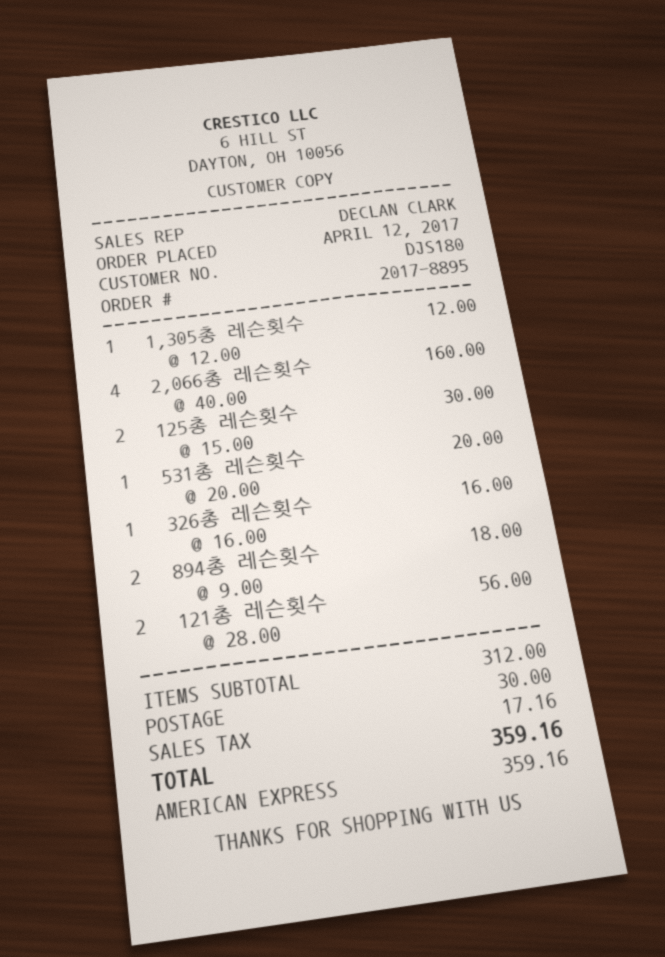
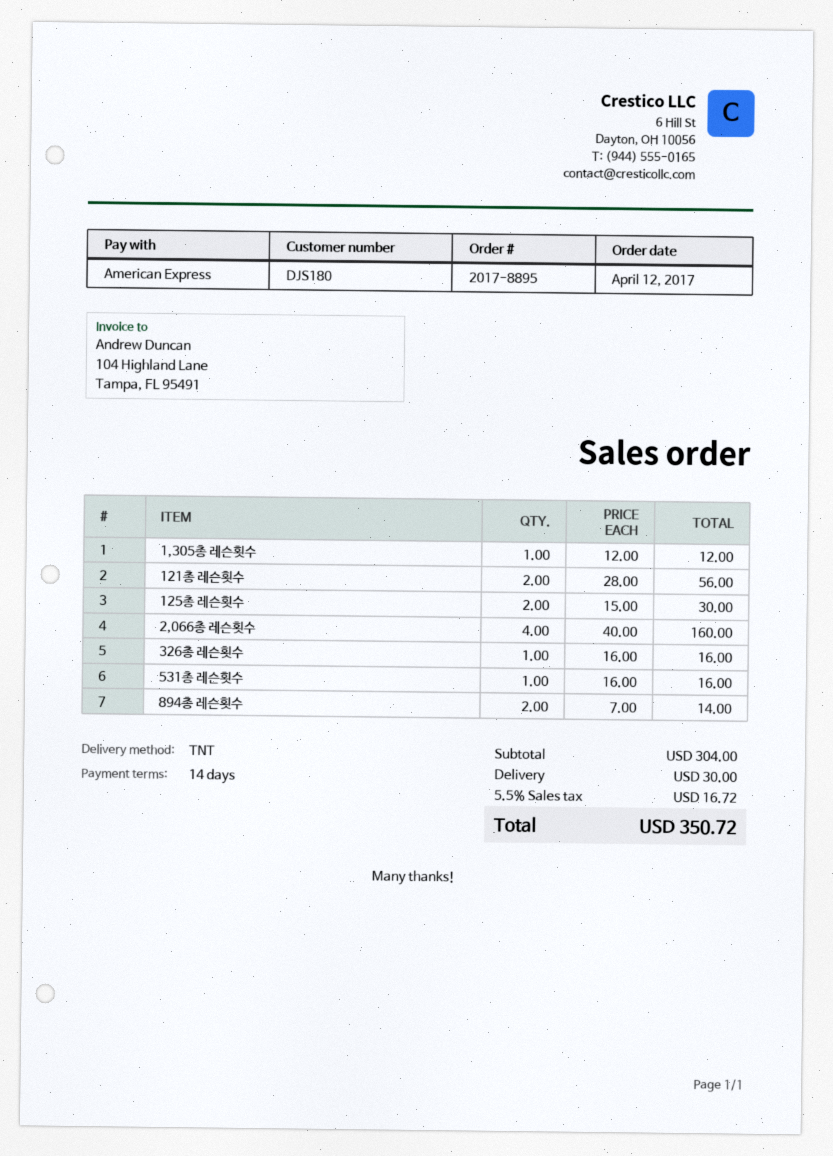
531총 레슨횟수: 1 x 20.00 = 20.00 -> 1 x 16.00 = 16.00
894총 레슨횟수: 2 x 9.00 = 18.00 -> 2 x 7.00 = 14.00
subtotal: 312.00 -> 304.00
tax: 17.16 -> 16.72
total: 359.16 -> 350.72

